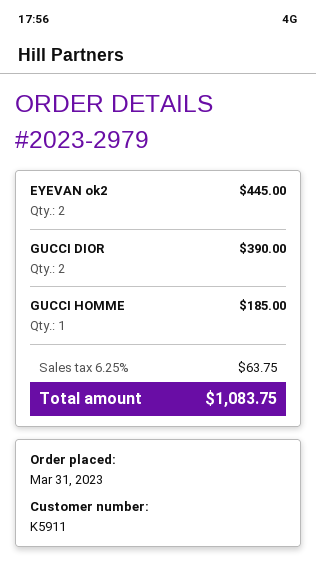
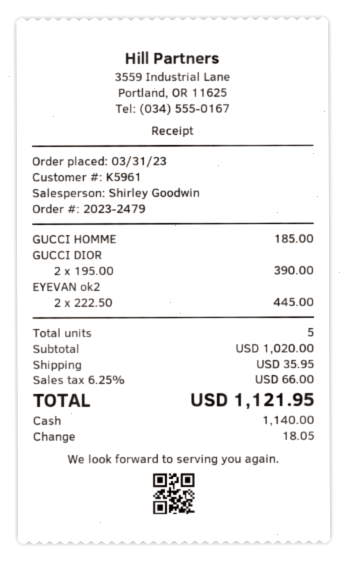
order number: 2023-2979 -> 2023-2479
customer number: K5911 -> K5961
shipping: none -> 35.95
tax: 6.25% = 63.75 -> 6.25% = 66.00
total: 1083.75 -> 1121.95

